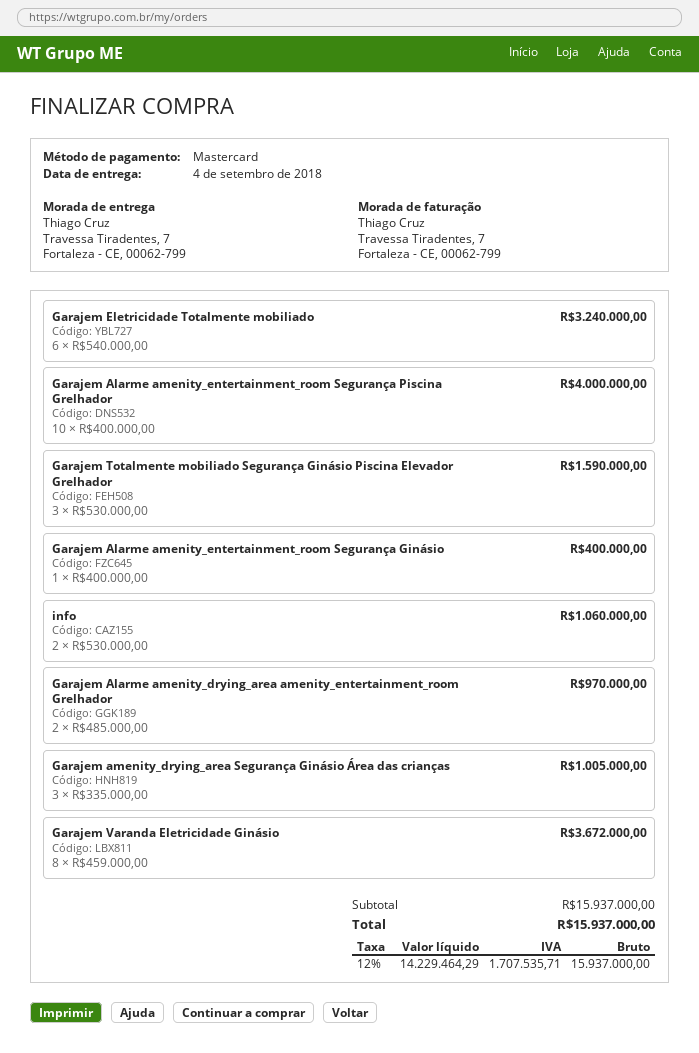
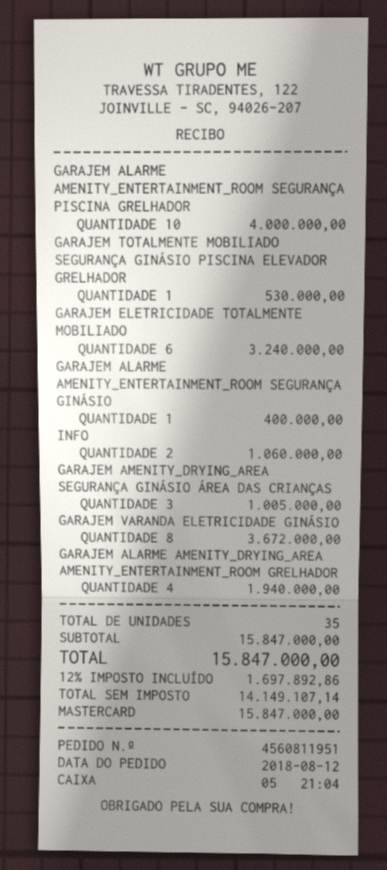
Garajem Totalmente mobiliado Segurança Ginásio Piscina Elevador Grelhador: 3 for 1590000.00 -> 1 for 530000.00
Garajem Alarme amenity_drying_area amenity_entertainment_room Grelhador: 2 for 970000.00 -> 4 for 1940000.00
subtotal: 15937000.00 -> 15847000.00
net: 14229464.29 -> 14149107.14
tax: 12% = 1707535.71 -> 12% = 1697892.86
total: 15937000.00 -> 15847000.00

